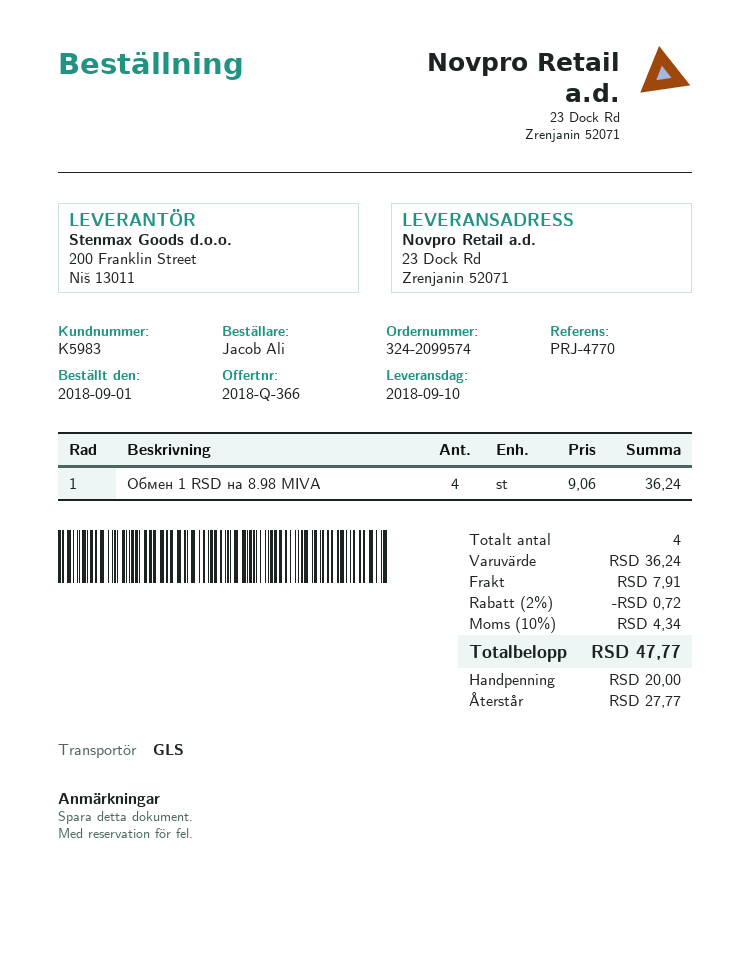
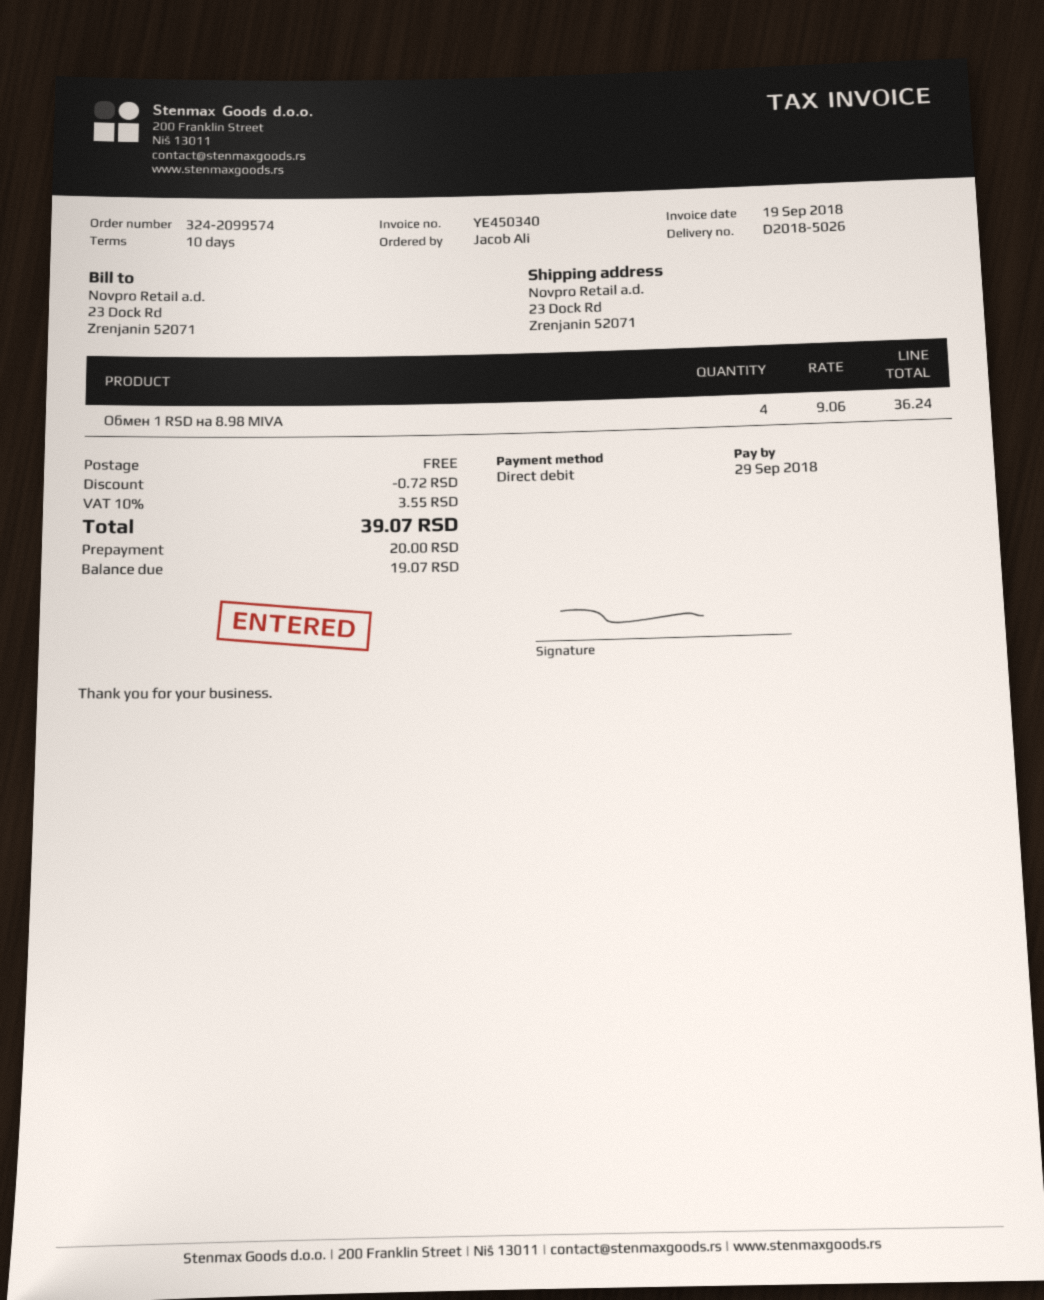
shipping: 7.91 -> 0.00
tax: 10% = 4.34 -> 10% = 3.55
total: 47.77 -> 39.07
balance: 27.77 -> 19.07

